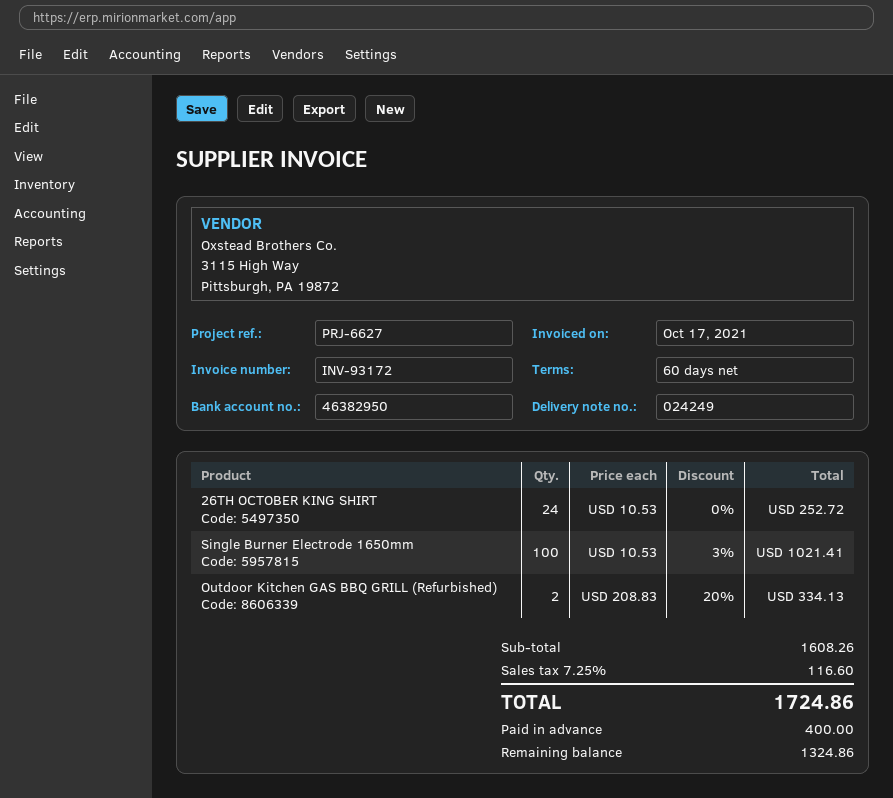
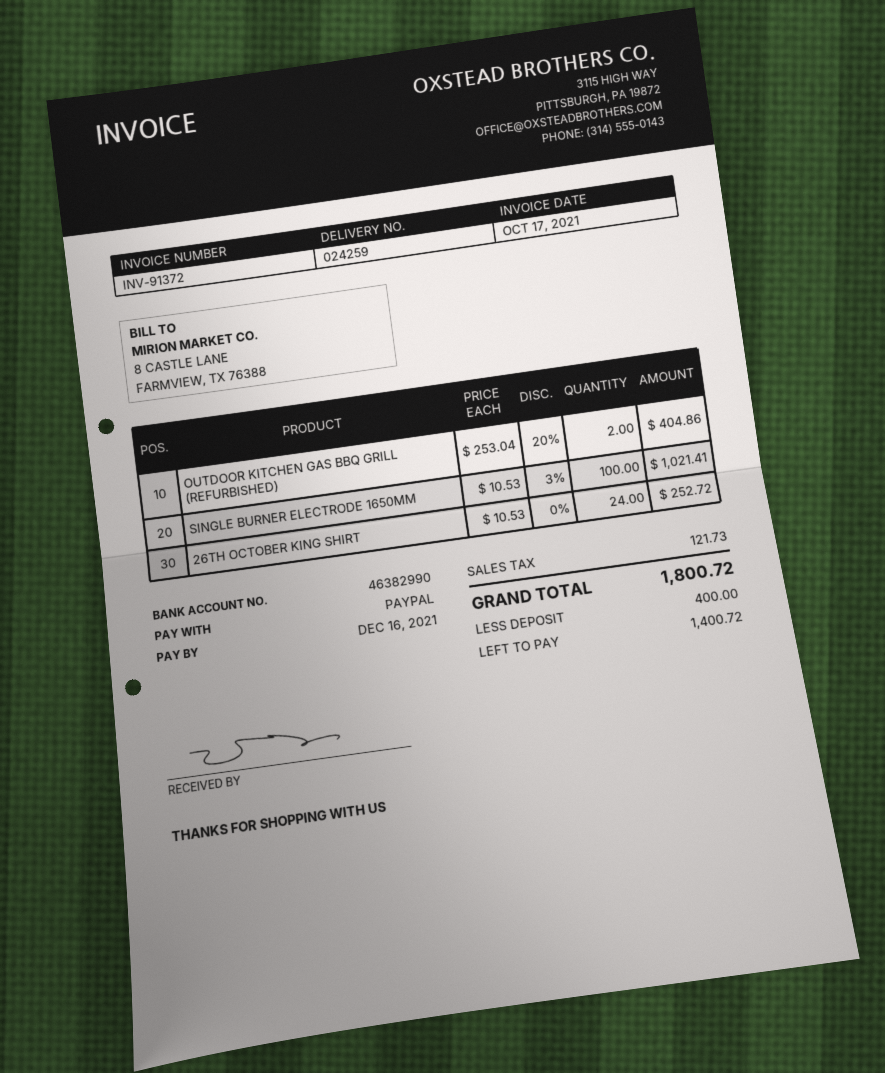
delivery note number: 024249 -> 024259
invoice number: INV-93172 -> INV-91372
bank account: 46382950 -> 46382990
Outdoor Kitchen GAS BBQ GRILL (Refurbished): 2 x 208.83 - 20% = 334.13 -> 2 x 253.04 - 20% = 404.86
tax: 116.60 -> 121.73
total: 1724.86 -> 1800.72
balance: 1324.86 -> 1400.72

